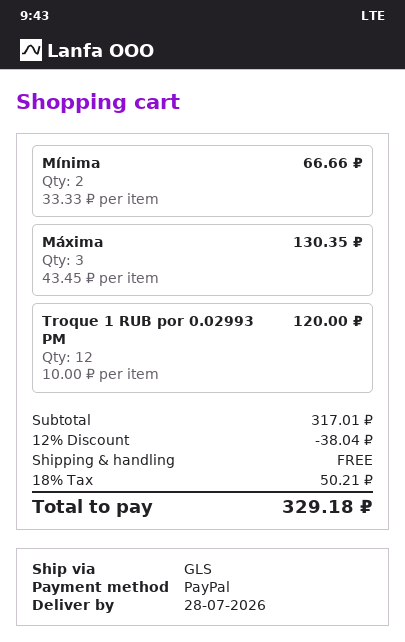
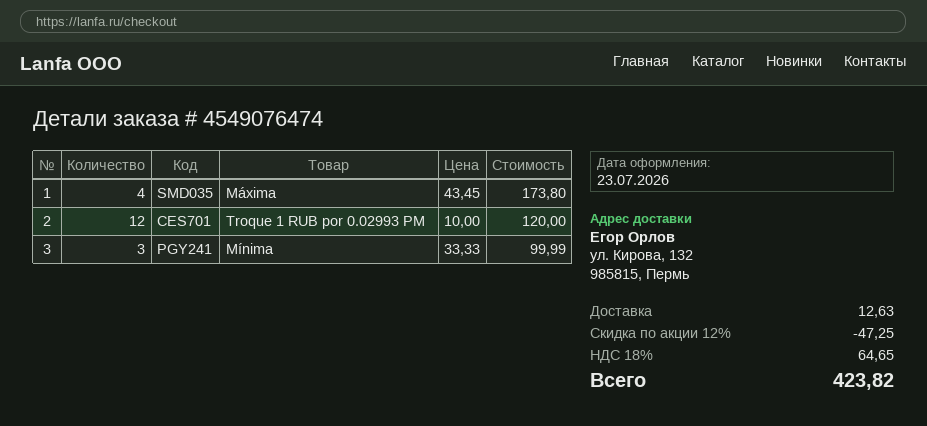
Mínima: 2 x 33.33 = 66.66 -> 3 x 33.33 = 99.99
Máxima: 3 x 43.45 = 130.35 -> 4 x 43.45 = 173.80
discount: 12% = 38.04 -> 12% = 47.25
shipping: 0.00 -> 12.63
tax: 18% = 50.21 -> 18% = 64.65
total: 329.18 -> 423.82

